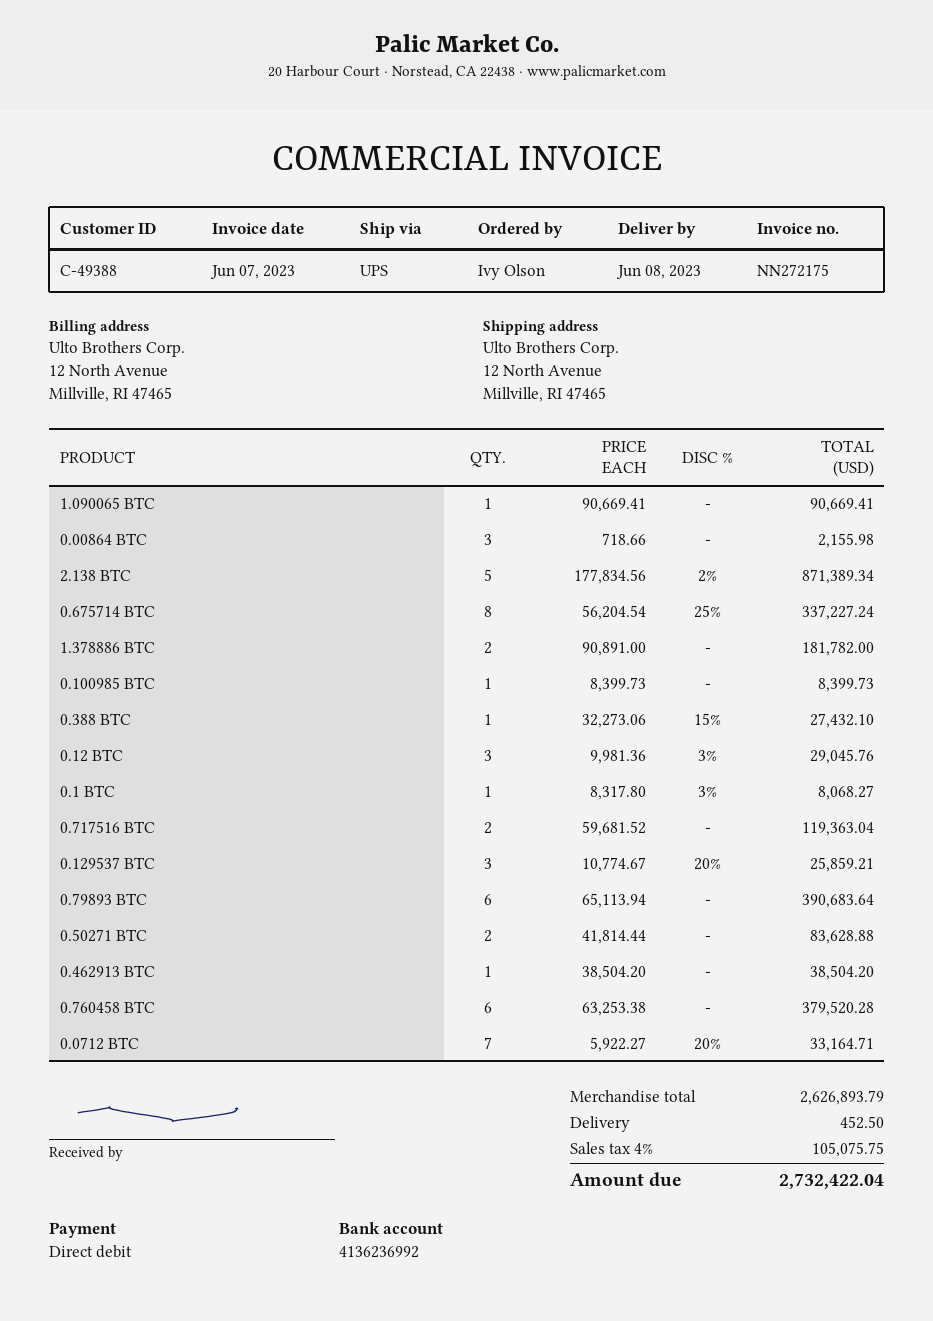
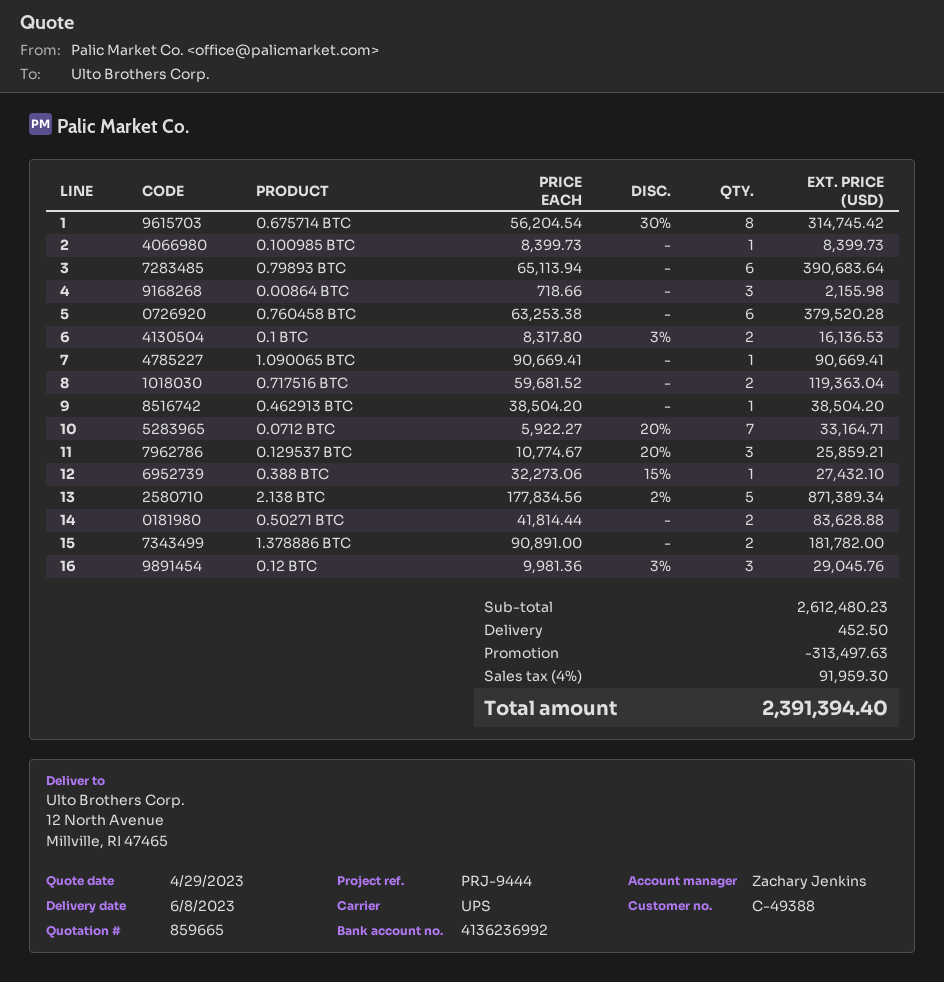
0.675714 BTC: 8 x 56204.54 - 25% = 337227.24 -> 8 x 56204.54 - 30% = 314745.42
0.1 BTC: 1 x 8317.80 - 3% = 8068.27 -> 2 x 8317.80 - 3% = 16136.53
subtotal: 2626893.79 -> 2612480.23
discount: none -> 313497.63
tax: 4% = 105075.75 -> 4% = 91959.30
total: 2732422.04 -> 2391394.40

